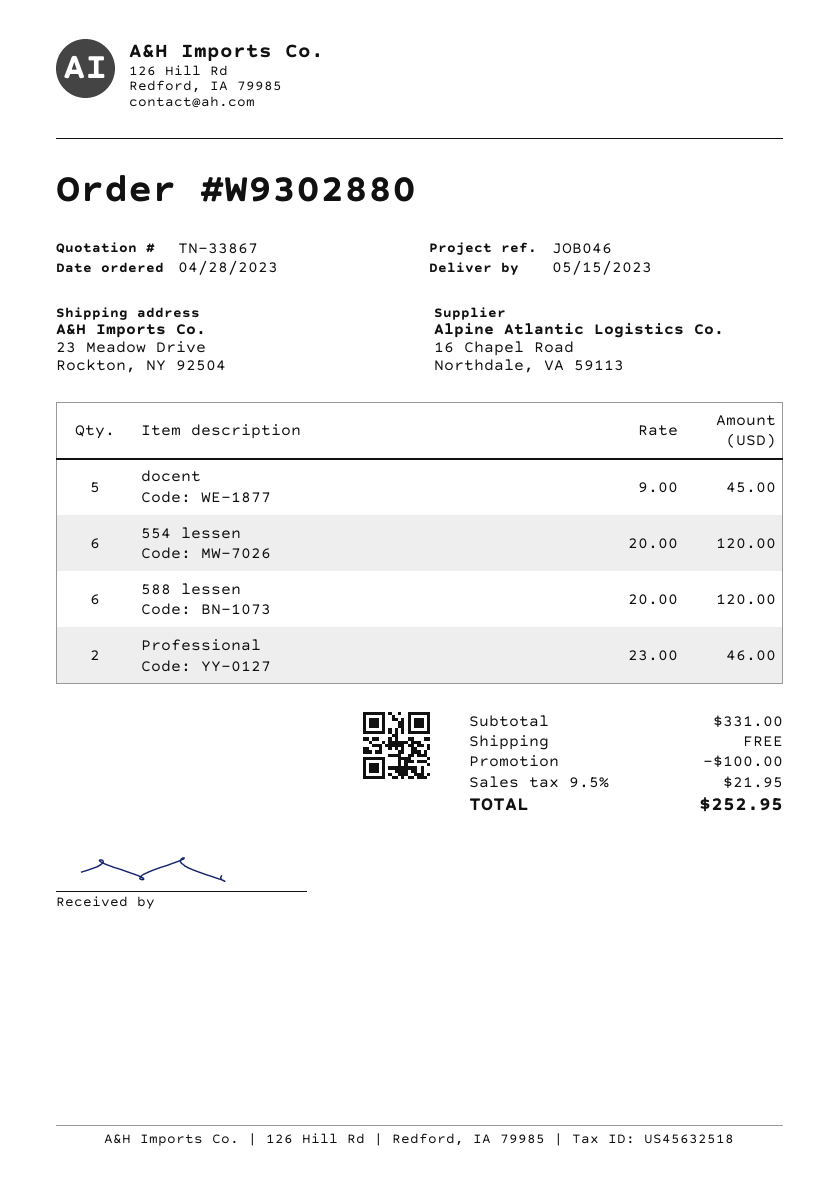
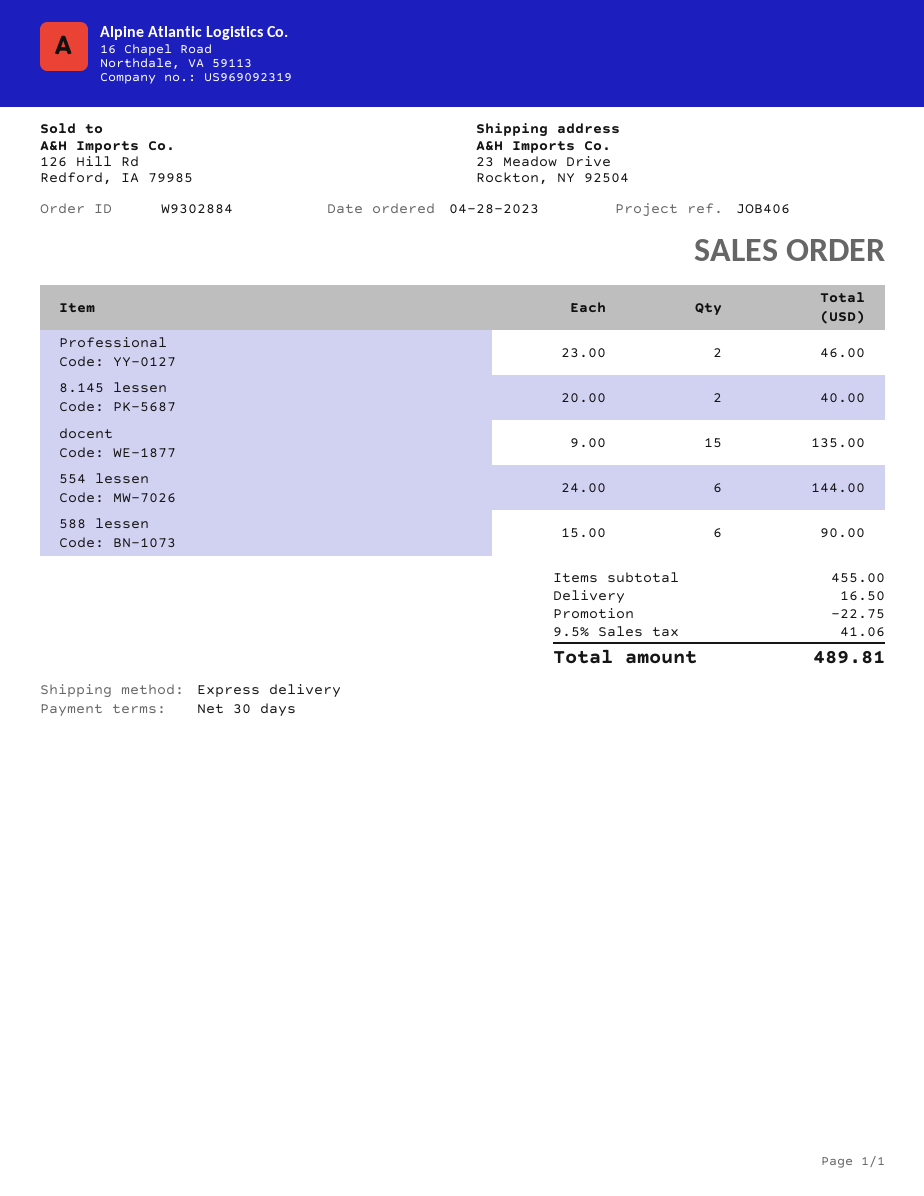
order number: W9302880 -> W9302884
reference: JOB046 -> JOB406
docent: 5 x 9.00 = 45.00 -> 15 x 9.00 = 135.00
554 lessen: 6 x 20.00 = 120.00 -> 6 x 24.00 = 144.00
588 lessen: 6 x 20.00 = 120.00 -> 6 x 15.00 = 90.00
8.145 lessen: none -> 2 x 20.00 = 40.00
subtotal: 331.00 -> 455.00
discount: 100.00 -> 22.75
shipping: 0.00 -> 16.50
tax: 9.5% = 21.95 -> 9.5% = 41.06
total: 252.95 -> 489.81

